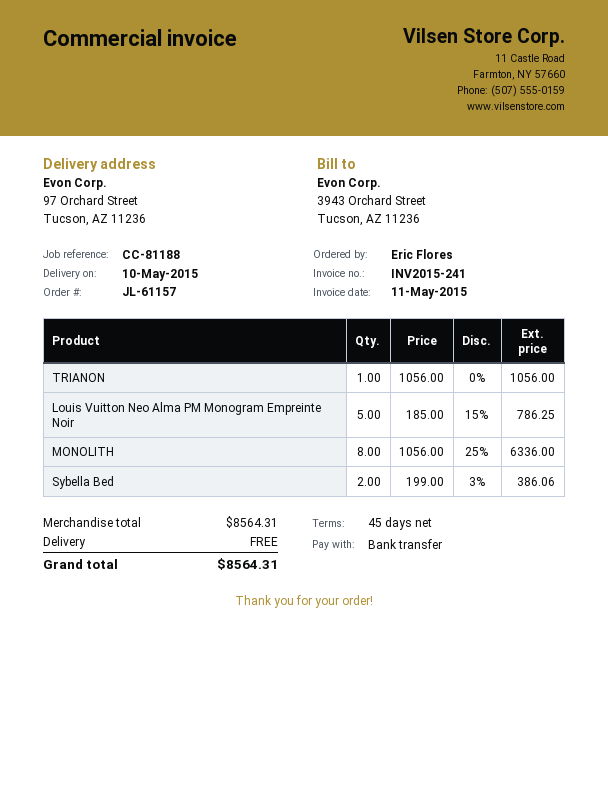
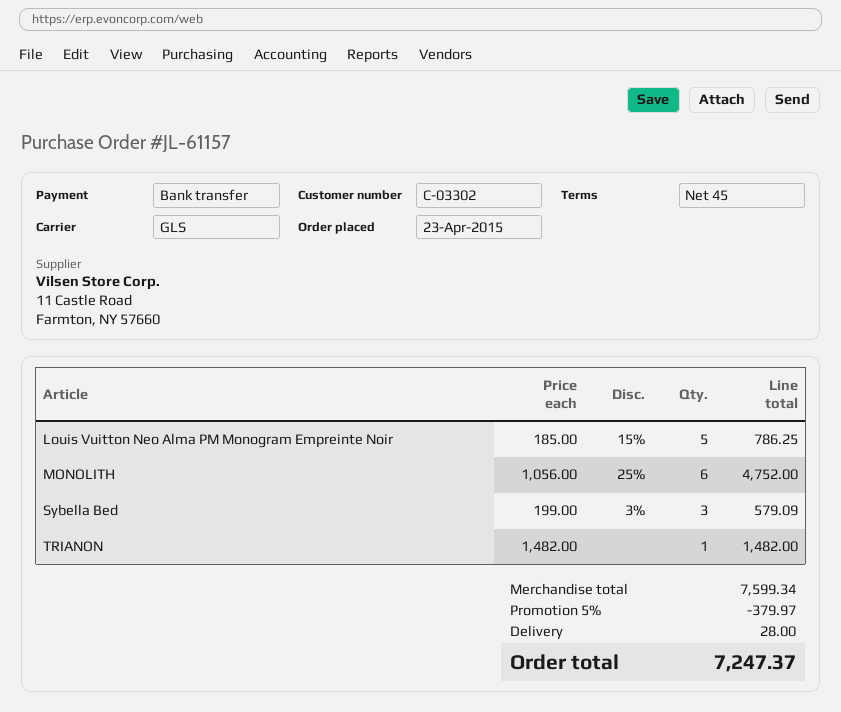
TRIANON: 1 x 1056.00 = 1056.00 -> 1 x 1482.00 = 1482.00
MONOLITH: 8 x 1056.00 - 25% = 6336.00 -> 6 x 1056.00 - 25% = 4752.00
Sybella Bed: 2 x 199.00 - 3% = 386.06 -> 3 x 199.00 - 3% = 579.09
subtotal: 8564.31 -> 7599.34
discount: none -> 5% = 379.97
shipping: 0.00 -> 28.00
total: 8564.31 -> 7247.37

